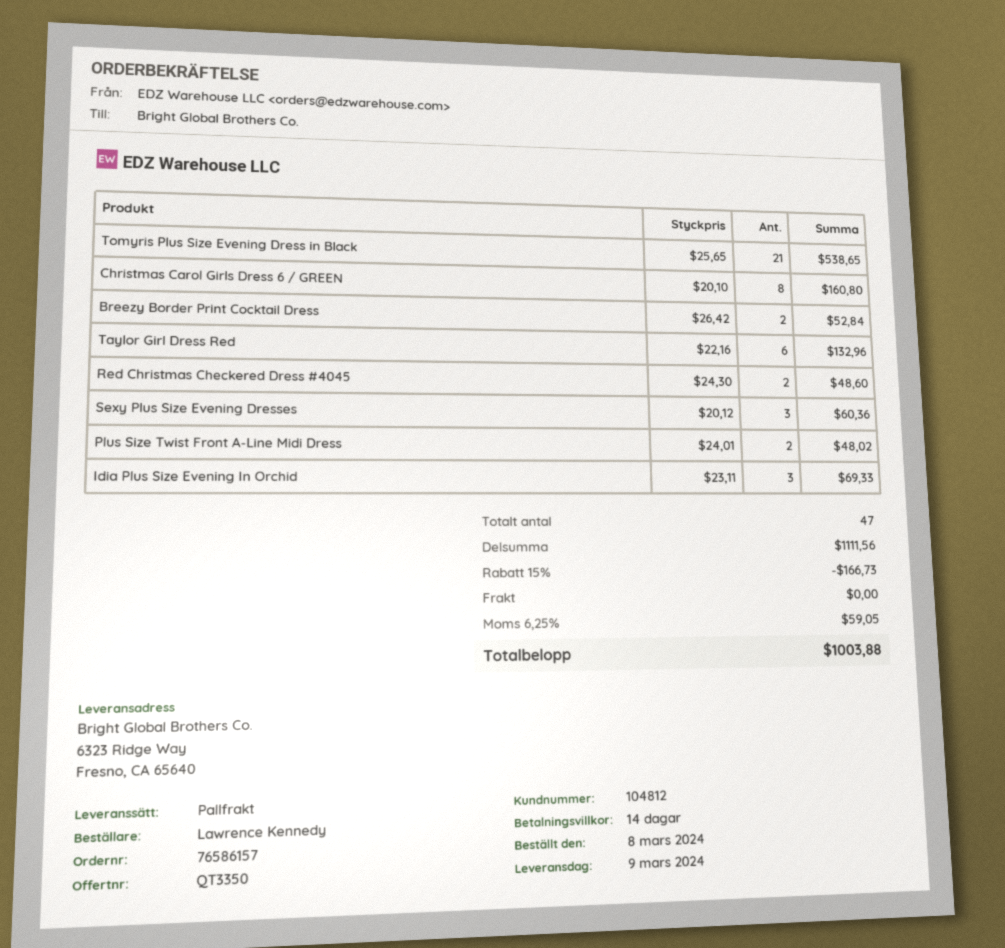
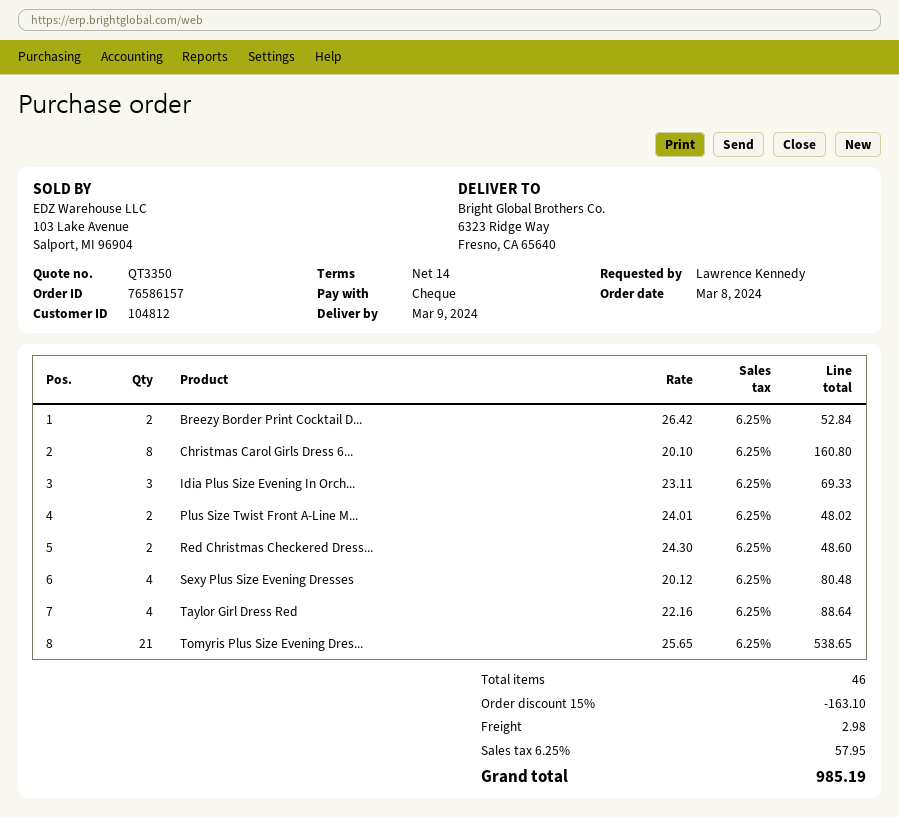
Taylor Girl Dress Red: 6 x 22.16 = 132.96 -> 4 x 22.16 = 88.64
Sexy Plus Size Evening Dresses: 3 x 20.12 = 60.36 -> 4 x 20.12 = 80.48
total quantity: 47 -> 46
discount: 15% = 166.73 -> 15% = 163.10
shipping: 0.00 -> 2.98
tax: 6.25% = 59.05 -> 6.25% = 57.95
total: 1003.88 -> 985.19

